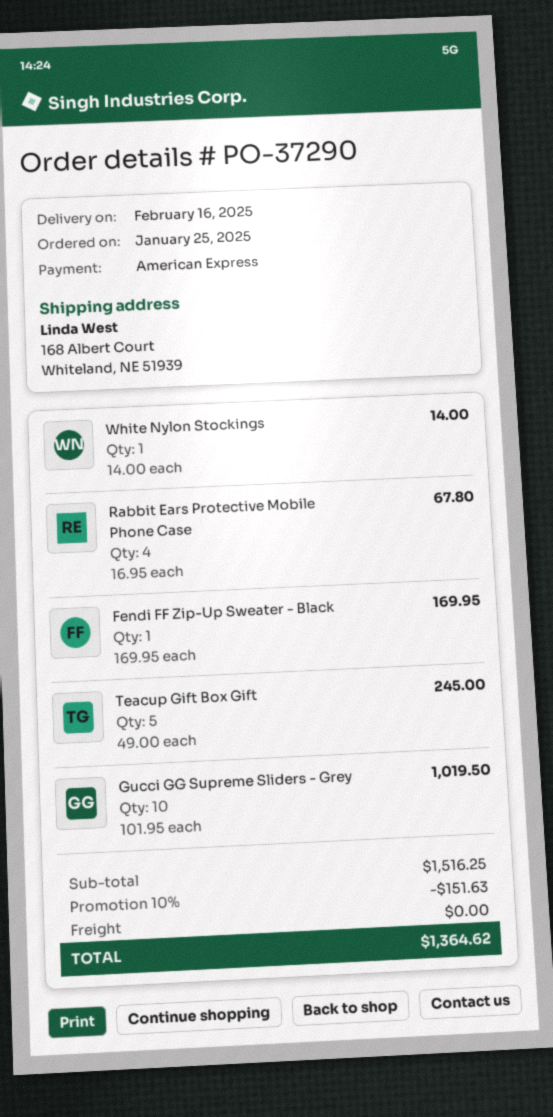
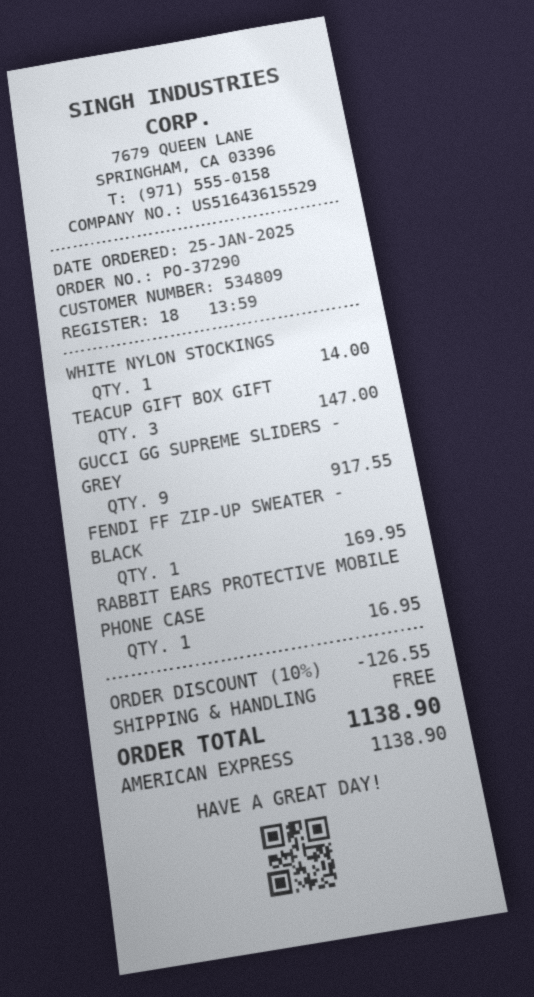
Rabbit Ears Protective Mobile Phone Case: 4 for 67.80 -> 1 for 16.95
Teacup Gift Box Gift: 5 for 245.00 -> 3 for 147.00
Gucci GG Supreme Sliders - Grey: 10 for 1019.50 -> 9 for 917.55
discount: 10% = 151.63 -> 10% = 126.55
total: 1364.62 -> 1138.90

